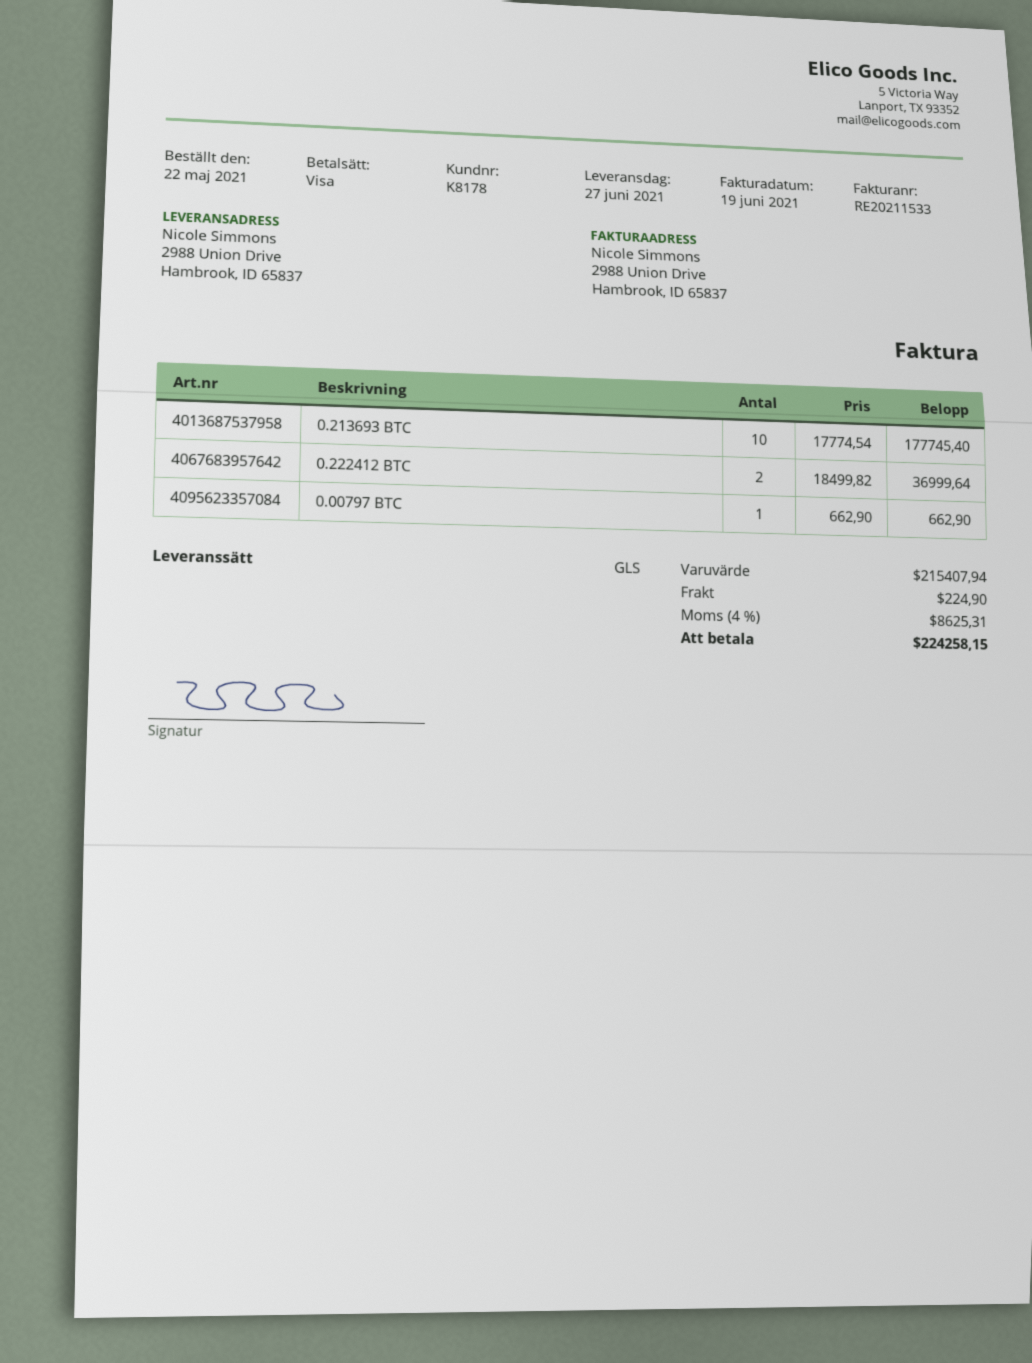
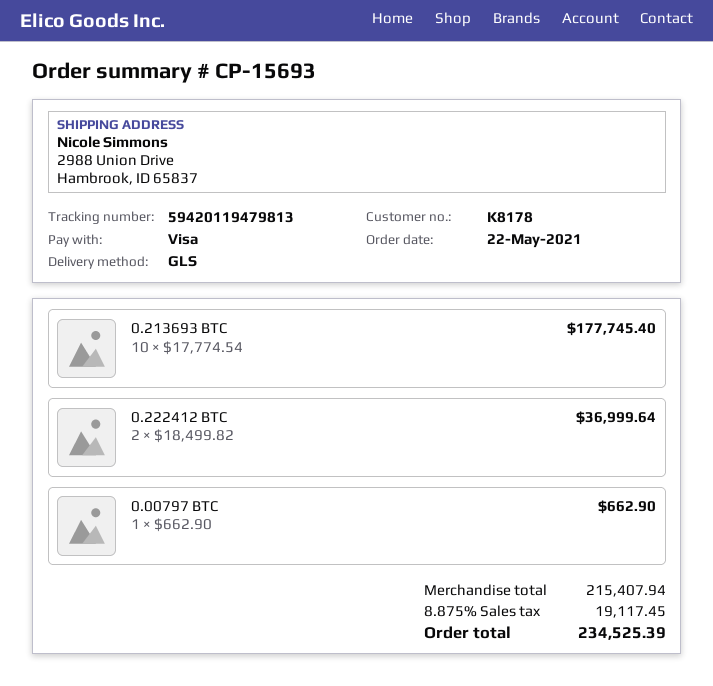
shipping: 224.90 -> none
tax: 4% = 8625.31 -> 8.875% = 19117.45
total: 224258.15 -> 234525.39

